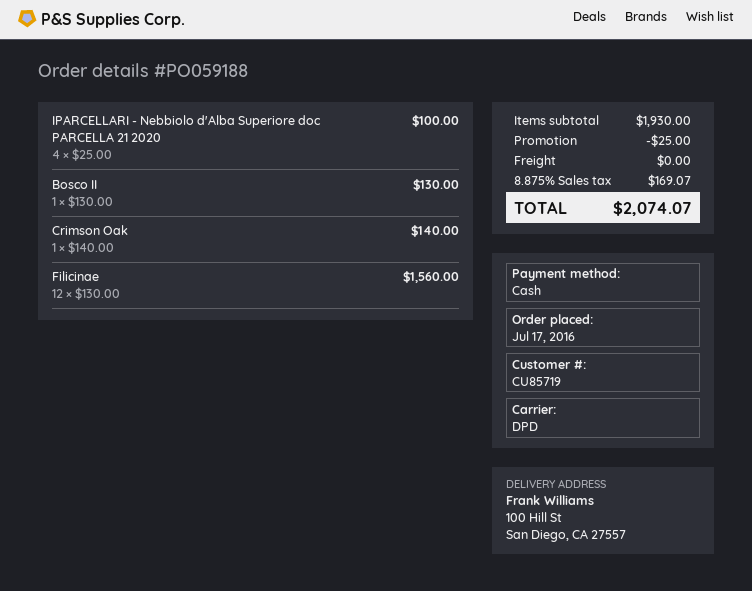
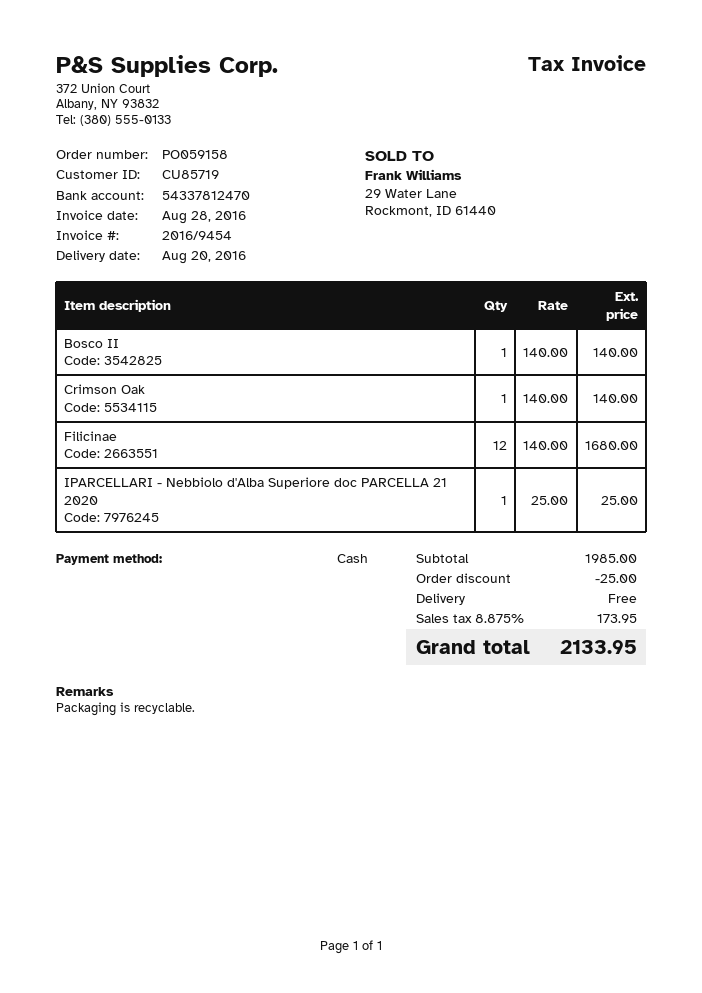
order number: PO059188 -> PO059158
IPARCELLARI - Nebbiolo d'Alba Superiore doc PARCELLA 21 2020: 4 x 25.00 = 100.00 -> 1 x 25.00 = 25.00
Bosco II: 1 x 130.00 = 130.00 -> 1 x 140.00 = 140.00
Filicinae: 12 x 130.00 = 1560.00 -> 12 x 140.00 = 1680.00
subtotal: 1930.00 -> 1985.00
tax: 8.875% = 169.07 -> 8.875% = 173.95
total: 2074.07 -> 2133.95

